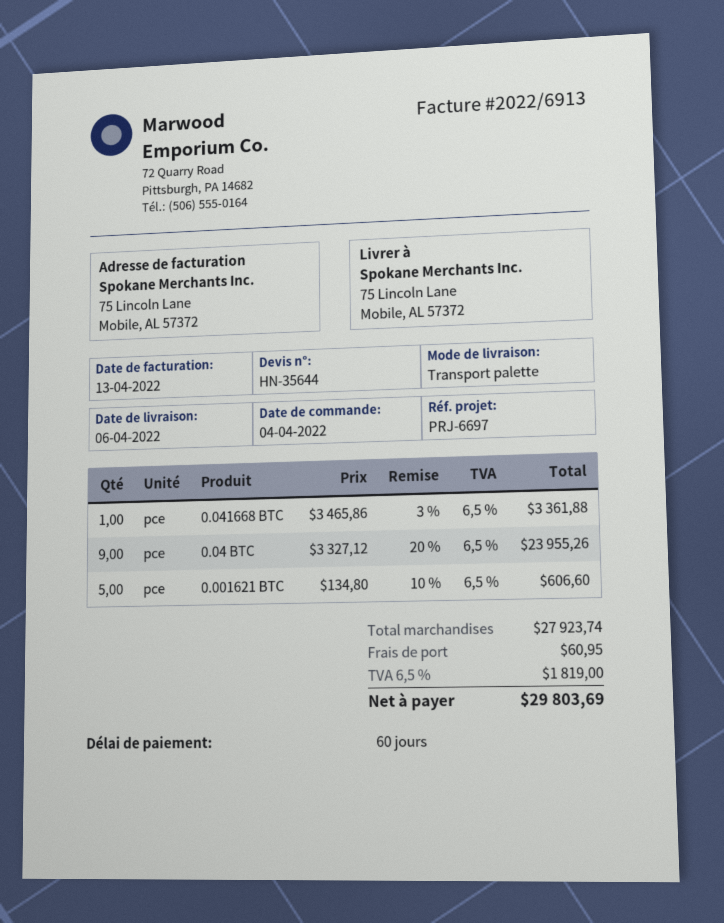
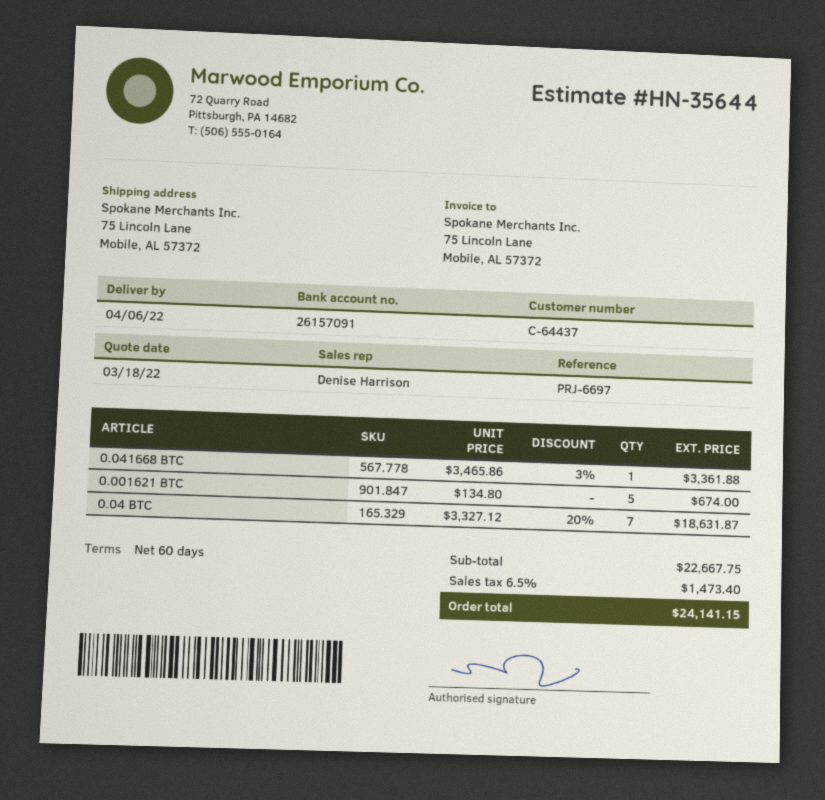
0.04 BTC: 9 x 3327.12 - 20% = 23955.26 -> 7 x 3327.12 - 20% = 18631.87
0.001621 BTC: 5 x 134.80 - 10% = 606.60 -> 5 x 134.80 = 674.00
subtotal: 27923.74 -> 22667.75
shipping: 60.95 -> none
tax: 6.5% = 1819.00 -> 6.5% = 1473.40
total: 29803.69 -> 24141.15

